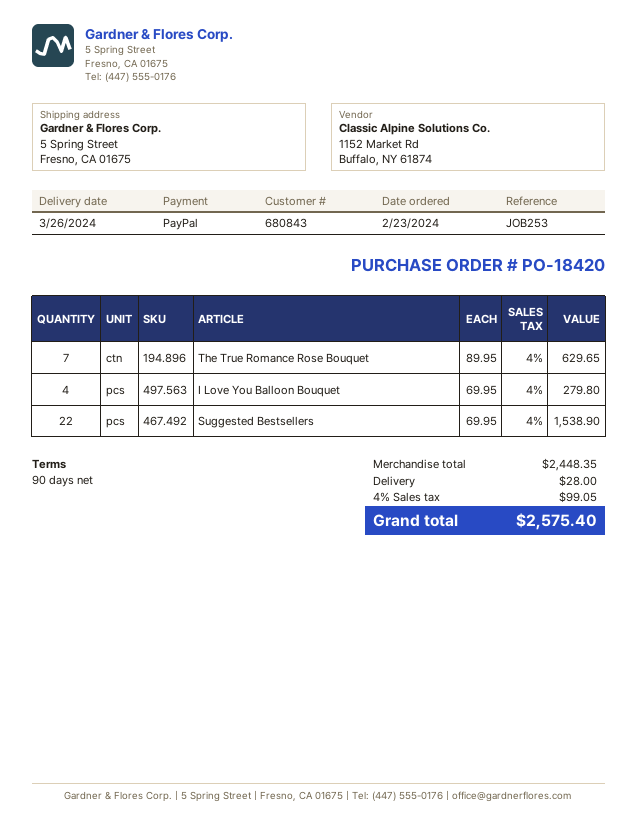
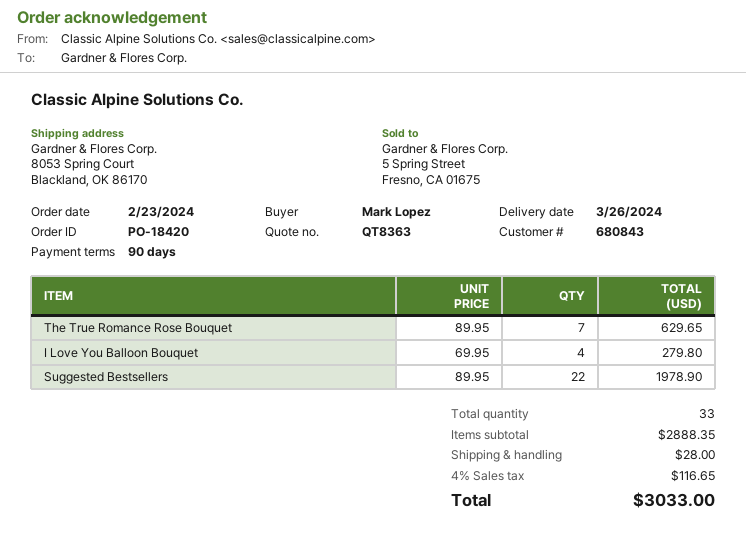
ship to: 5 Spring Street, Fresno, CA 01675 -> 8053 Spring Court, Blackland, OK 86170
Suggested Bestsellers: 22 x 69.95 = 1538.90 -> 22 x 89.95 = 1978.90
subtotal: 2448.35 -> 2888.35
tax: 4% = 99.05 -> 4% = 116.65
total: 2575.40 -> 3033.00

